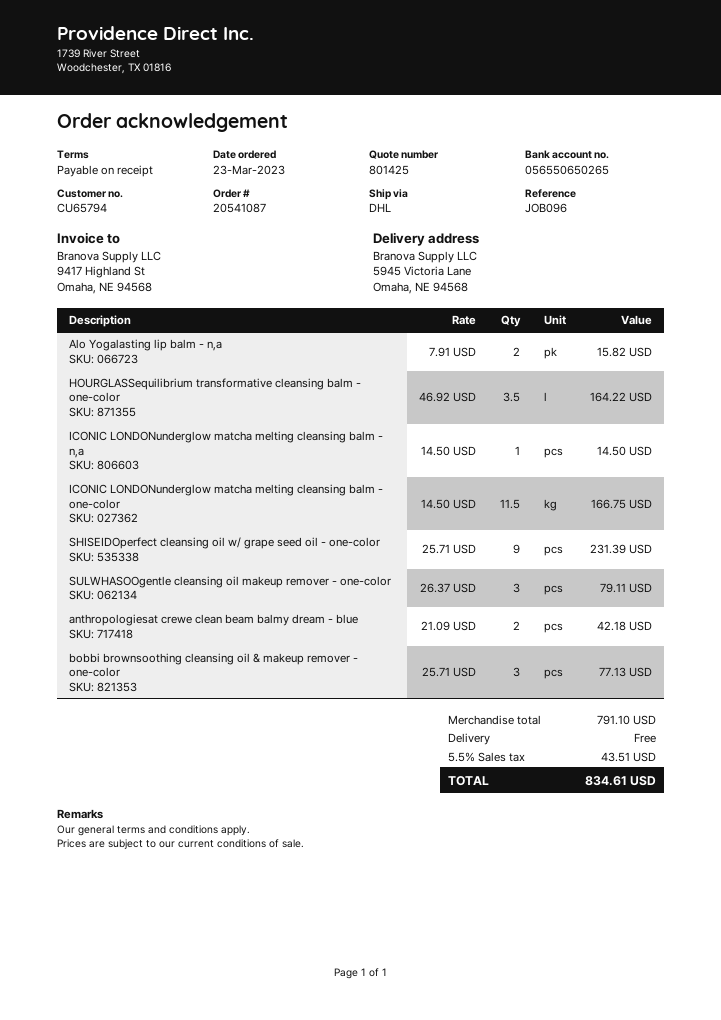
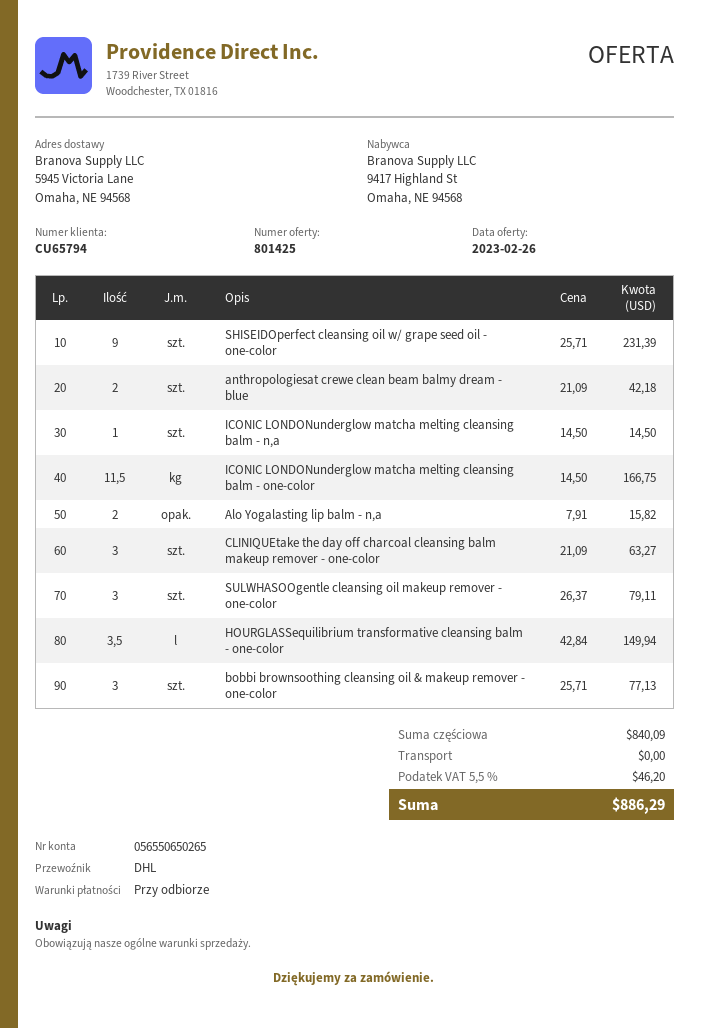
HOURGLASSequilibrium transformative cleansing balm - one-color: 3.5 x 46.92 = 164.22 -> 3.5 x 42.84 = 149.94
CLINIQUEtake the day off charcoal cleansing balm makeup remover - one-color: none -> 3 x 21.09 = 63.27
subtotal: 791.10 -> 840.09
tax: 5.5% = 43.51 -> 5.5% = 46.20
total: 834.61 -> 886.29

